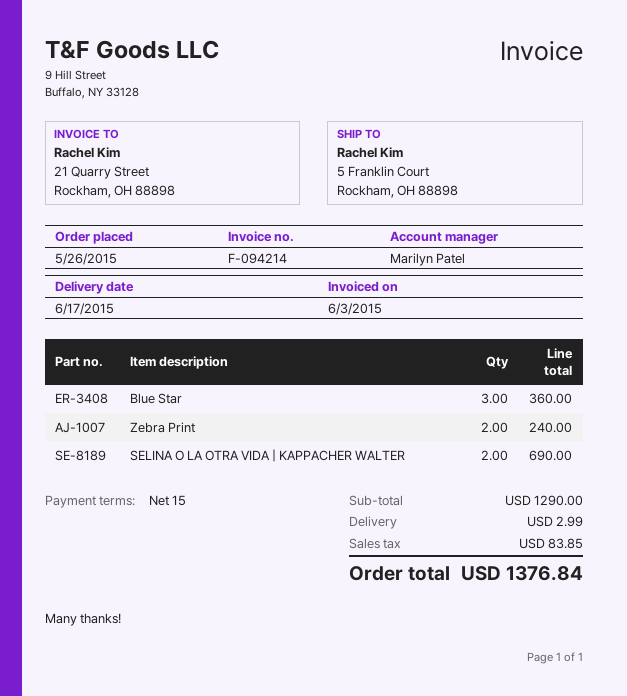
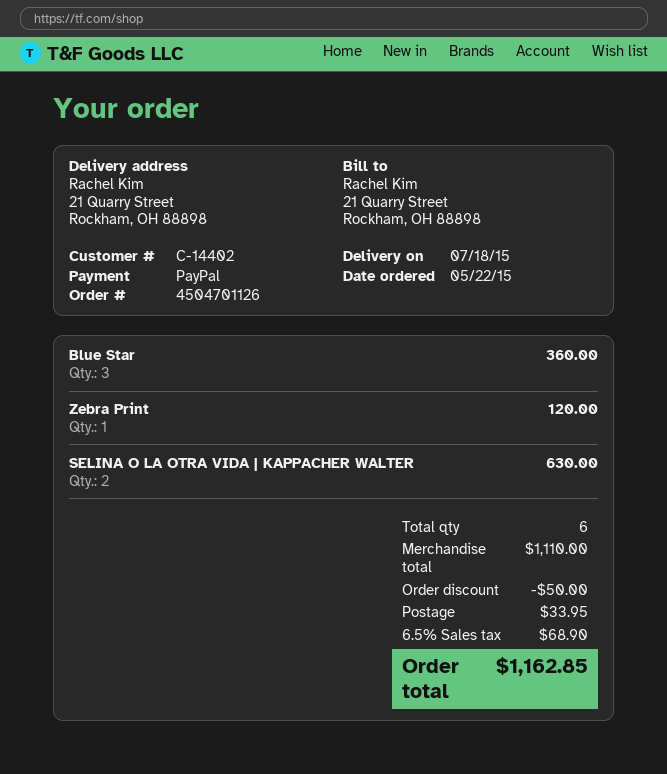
order date: 2015-05-26 -> 2015-05-22
delivery date: 2015-06-17 -> 2015-07-18
ship to: 5 Franklin Court, Rockham, OH 88898 -> 21 Quarry Street, Rockham, OH 88898
Zebra Print: 2 for 240.00 -> 1 for 120.00
SELINA O LA OTRA VIDA | KAPPACHER WALTER: 2 for 690.00 -> 2 for 630.00
subtotal: 1290.00 -> 1110.00
discount: none -> 50.00
shipping: 2.99 -> 33.95
tax: 83.85 -> 68.90
total: 1376.84 -> 1162.85

